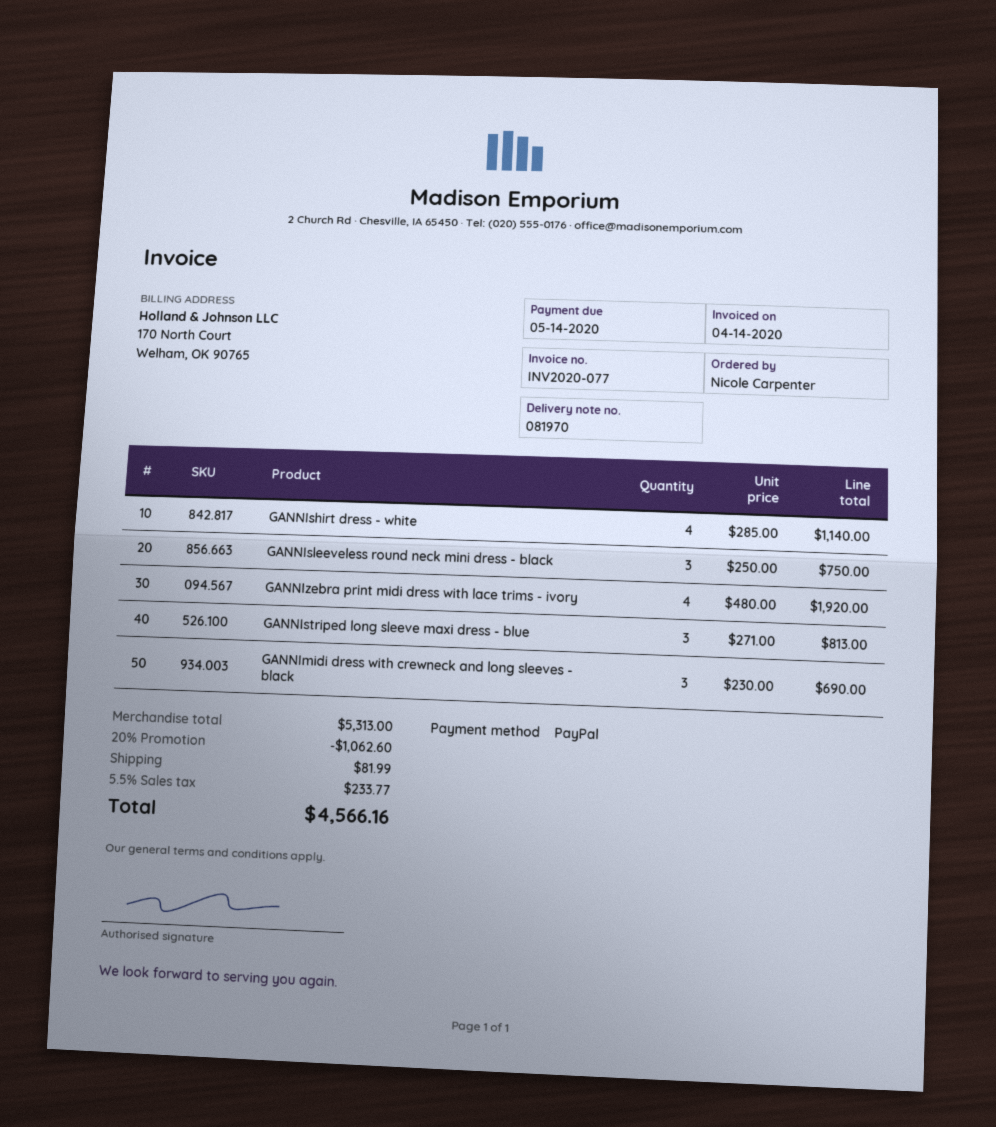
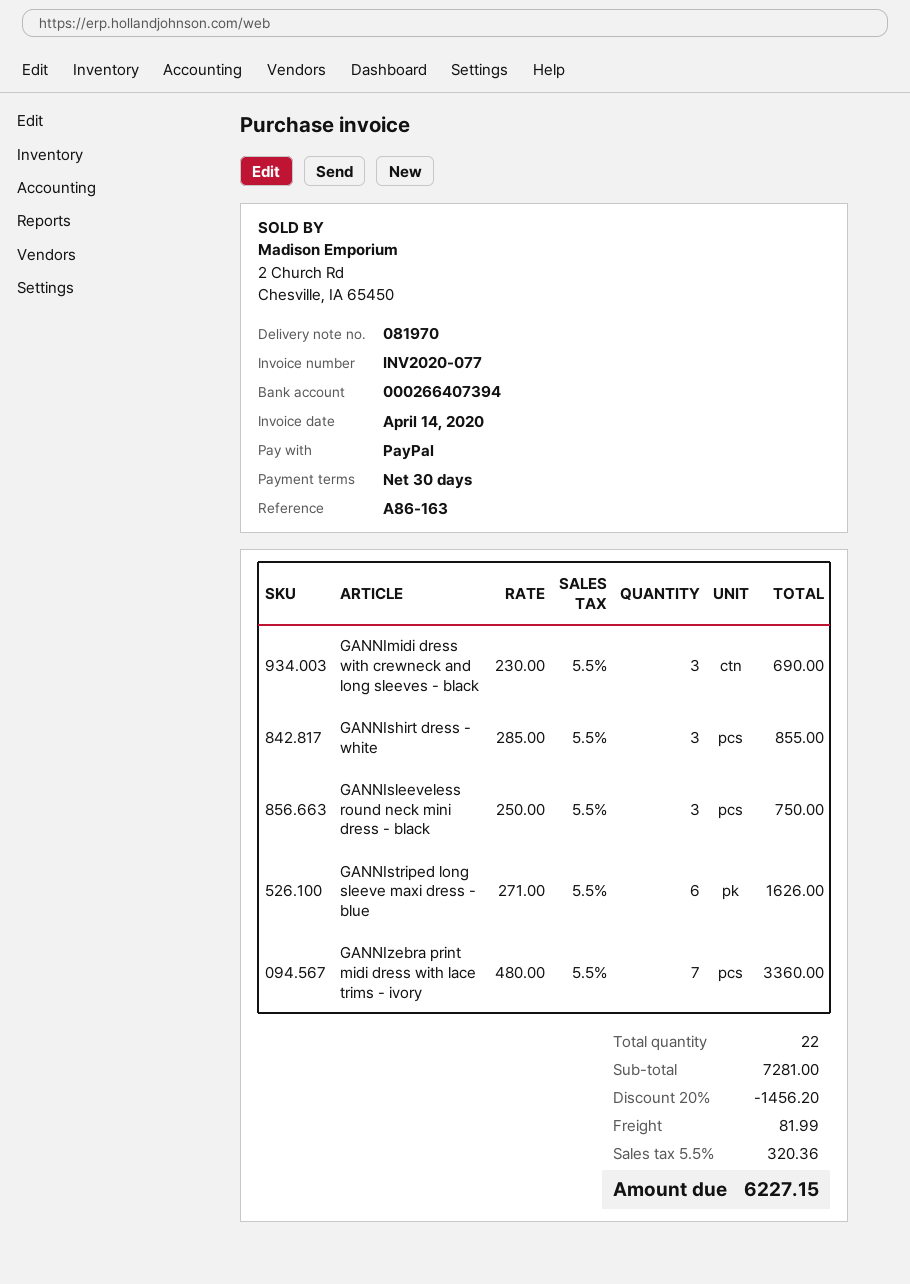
GANNIshirt dress - white: 4 x 285.00 = 1140.00 -> 3 x 285.00 = 855.00
GANNIzebra print midi dress with lace trims - ivory: 4 x 480.00 = 1920.00 -> 7 x 480.00 = 3360.00
GANNIstriped long sleeve maxi dress - blue: 3 x 271.00 = 813.00 -> 6 x 271.00 = 1626.00
subtotal: 5313.00 -> 7281.00
discount: 20% = 1062.60 -> 20% = 1456.20
tax: 5.5% = 233.77 -> 5.5% = 320.36
total: 4566.16 -> 6227.15

